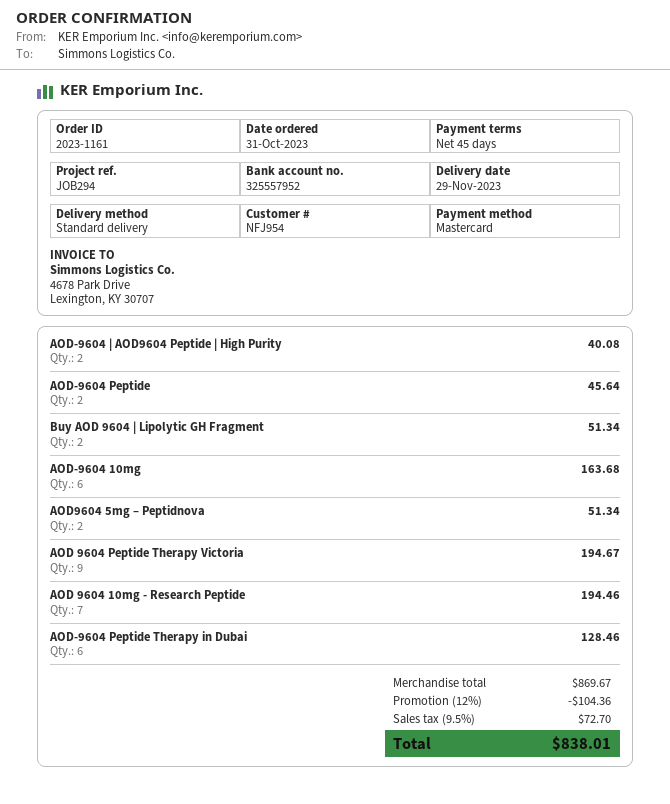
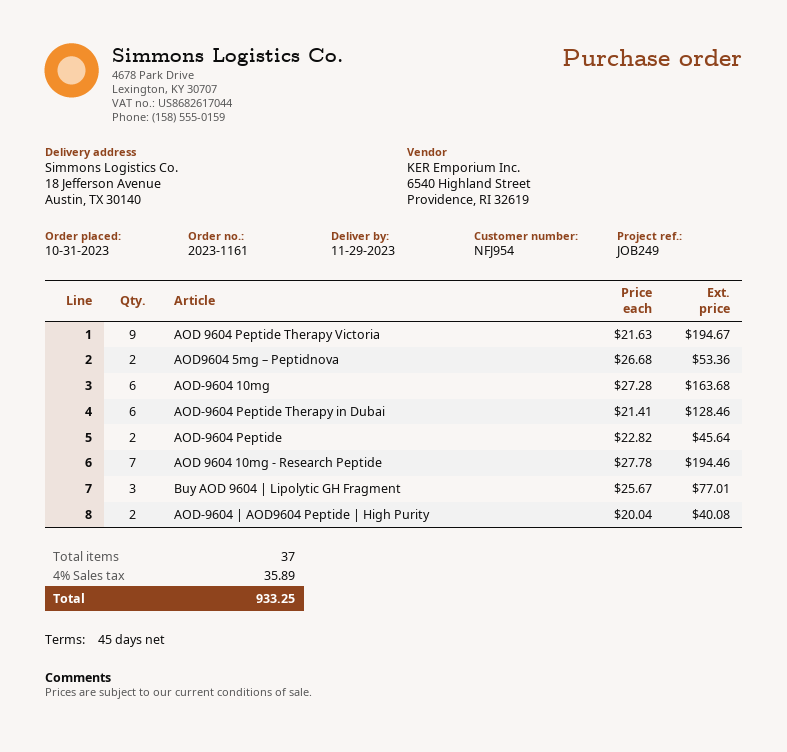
reference: JOB294 -> JOB249
Buy AOD 9604 | Lipolytic GH Fragment: 2 for 51.34 -> 3 for 77.01
AOD9604 5mg – Peptidnova: 2 for 51.34 -> 2 for 53.36
discount: 12% = 104.36 -> none
tax: 9.5% = 72.70 -> 4% = 35.89
total: 838.01 -> 933.25

